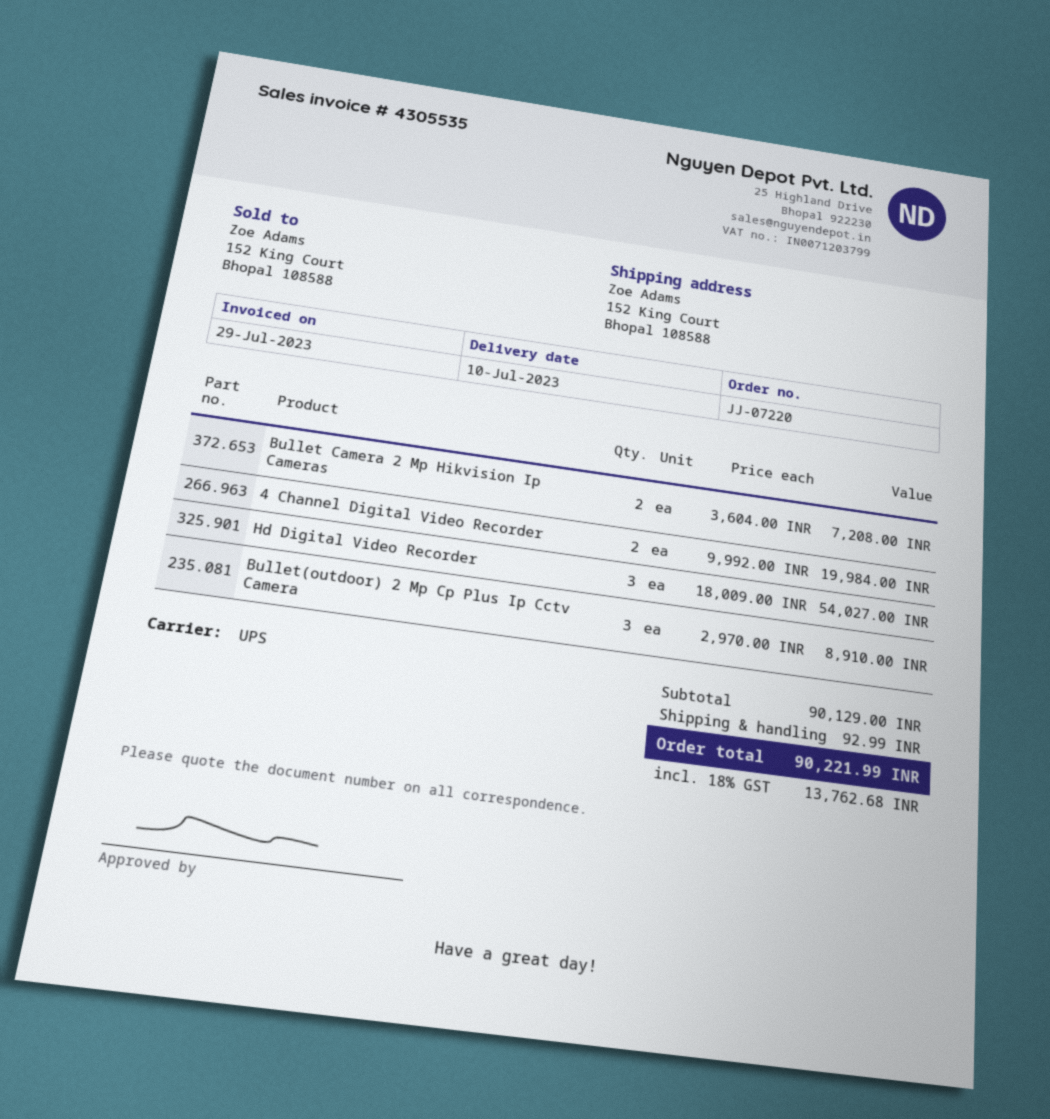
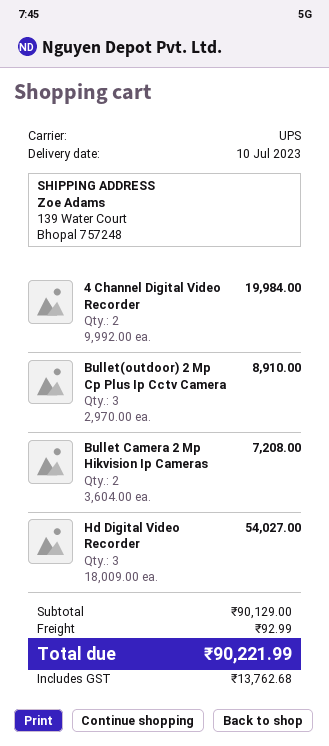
ship to: 152 King Court, Bhopal 108588 -> 139 Water Court, Bhopal 757248

